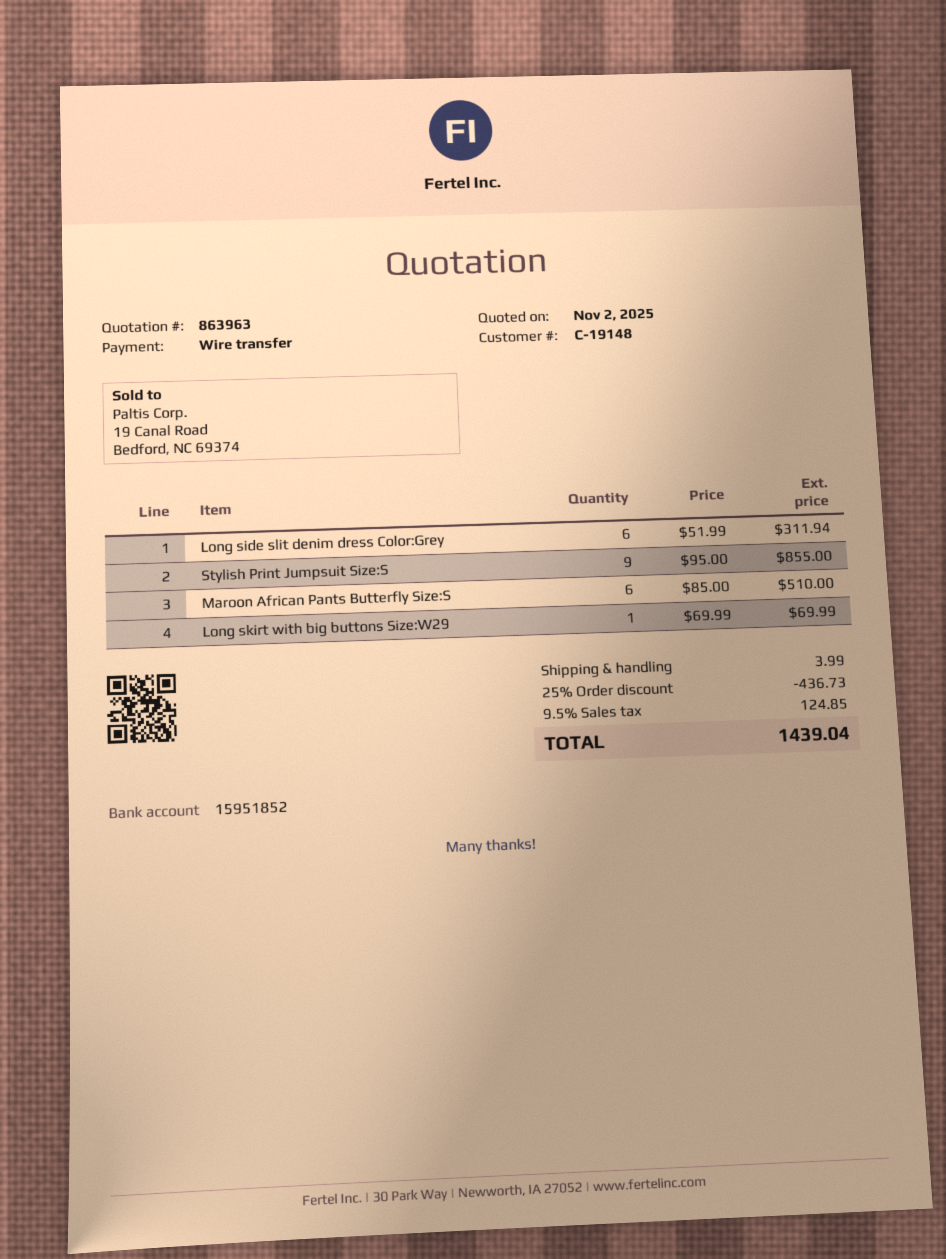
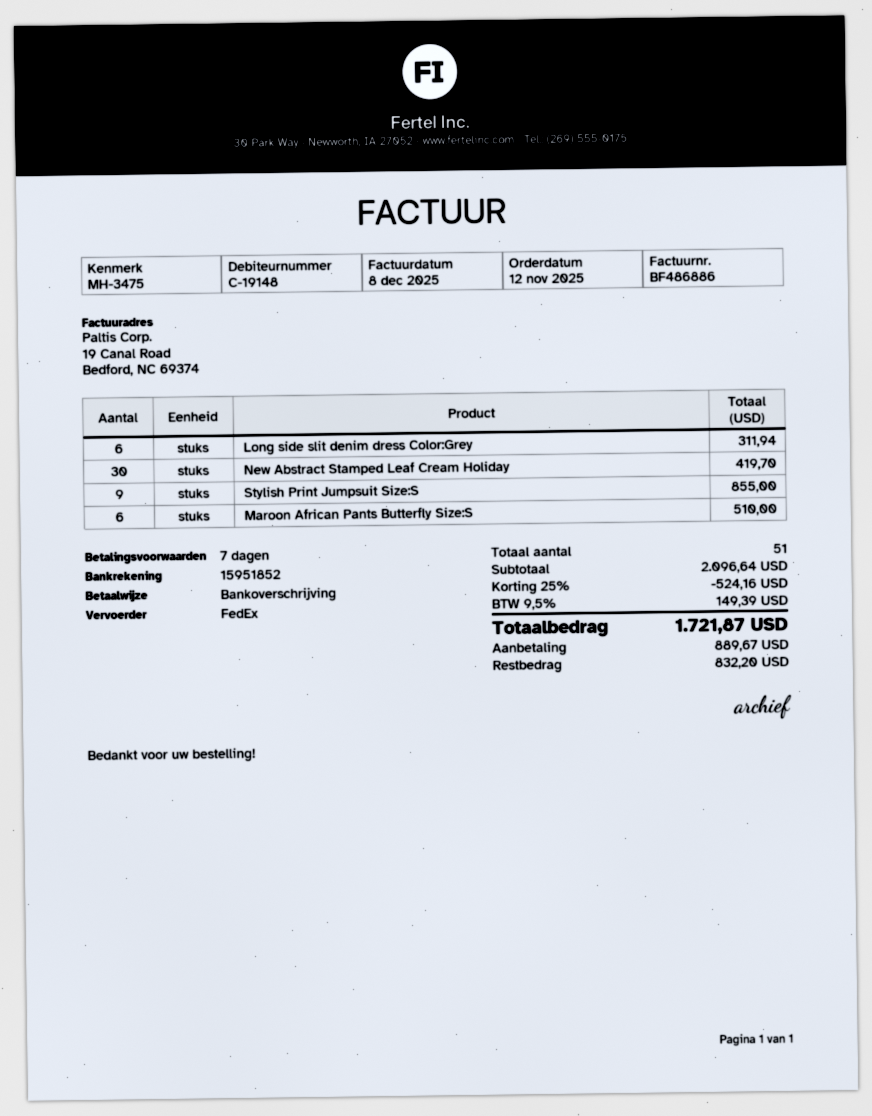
Long skirt with big buttons Size:W29: 1 for 69.99 -> none
New Abstract Stamped Leaf Cream Holiday: none -> 30 for 419.70
discount: 25% = 436.73 -> 25% = 524.16
shipping: 3.99 -> none
tax: 9.5% = 124.85 -> 9.5% = 149.39
total: 1439.04 -> 1721.87

